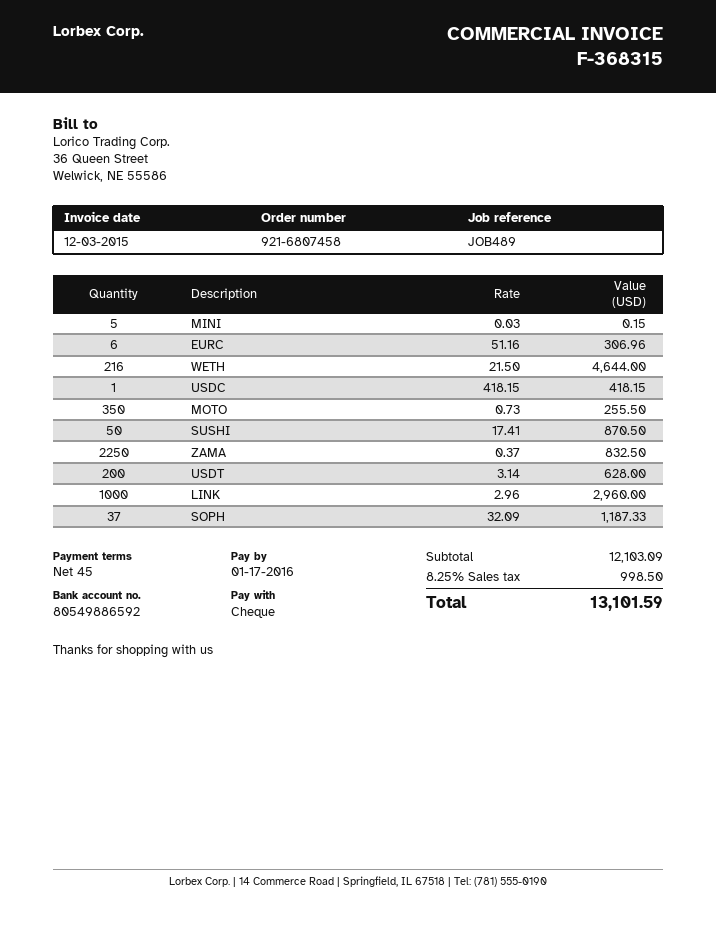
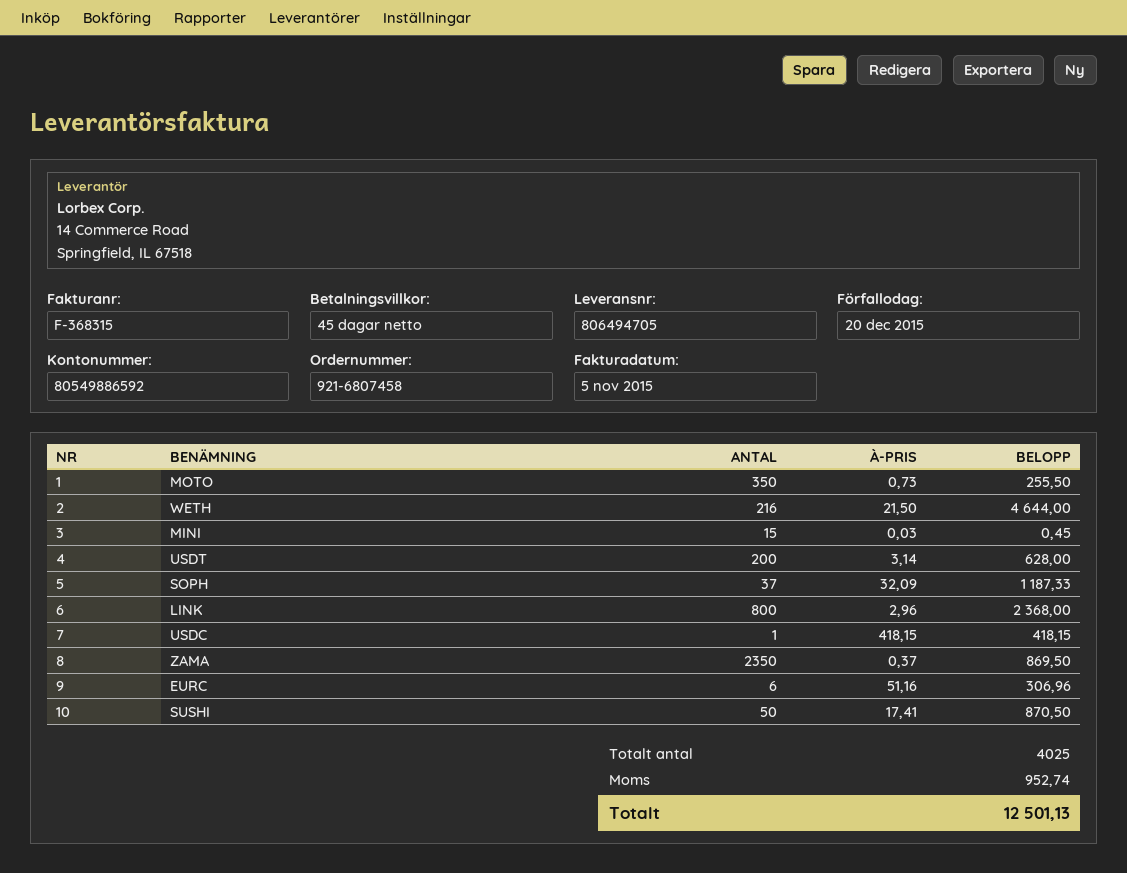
invoice date: 2015-12-03 -> 2015-11-05
due date: 2016-01-17 -> 2015-12-20
MINI: 5 x 0.03 = 0.15 -> 15 x 0.03 = 0.45
ZAMA: 2250 x 0.37 = 832.50 -> 2350 x 0.37 = 869.50
LINK: 1000 x 2.96 = 2960.00 -> 800 x 2.96 = 2368.00
tax: 998.50 -> 952.74
total: 13101.59 -> 12501.13

